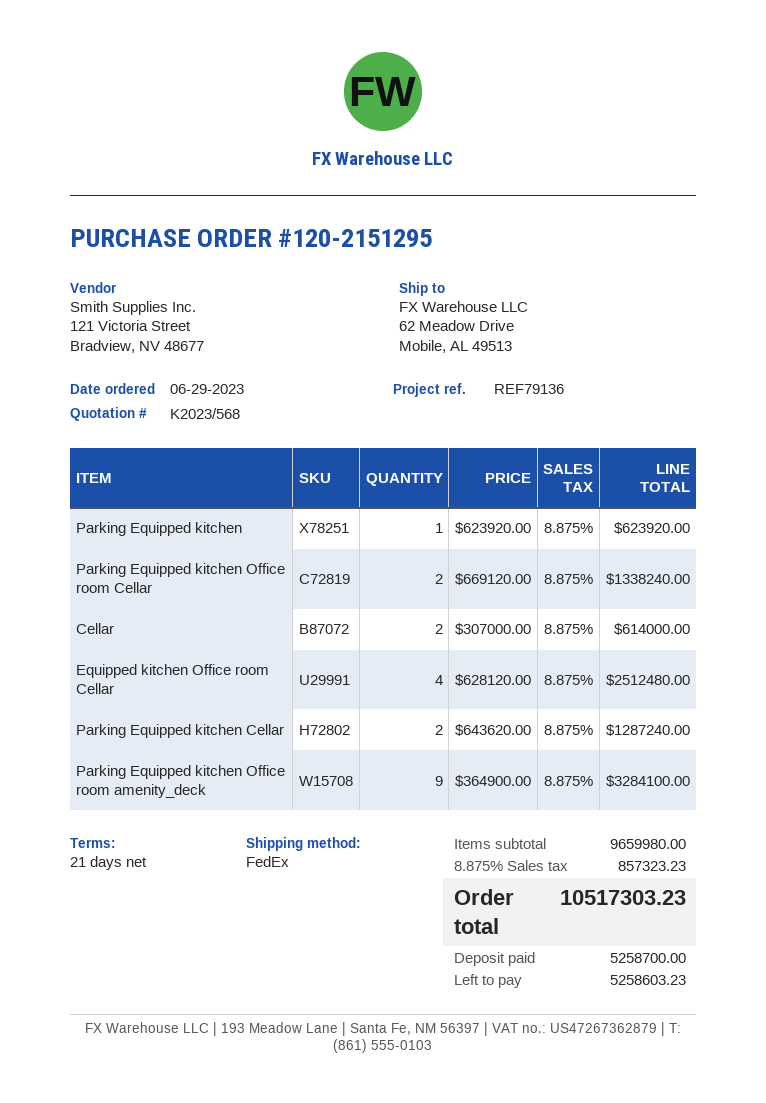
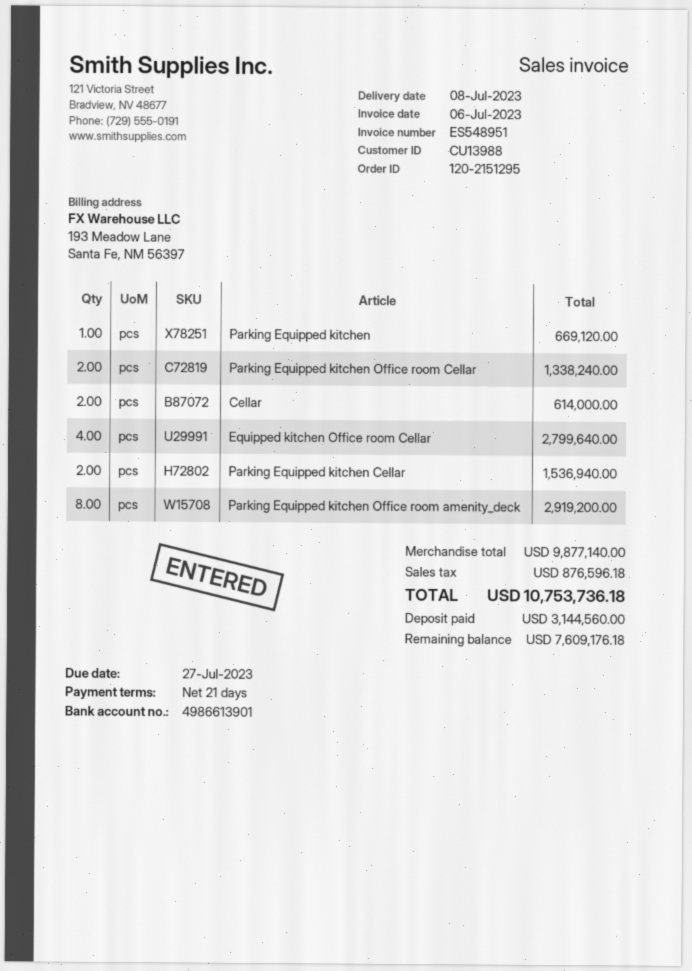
Parking Equipped kitchen: 1 for 623920.00 -> 1 for 669120.00
Equipped kitchen Office room Cellar: 4 for 2512480.00 -> 4 for 2799640.00
Parking Equipped kitchen Cellar: 2 for 1287240.00 -> 2 for 1536940.00
Parking Equipped kitchen Office room amenity_deck: 9 for 3284100.00 -> 8 for 2919200.00
subtotal: 9659980.00 -> 9877140.00
tax: 857323.23 -> 876596.18
total: 10517303.23 -> 10753736.18
deposit: 5258700.00 -> 3144560.00
balance: 5258603.23 -> 7609176.18

